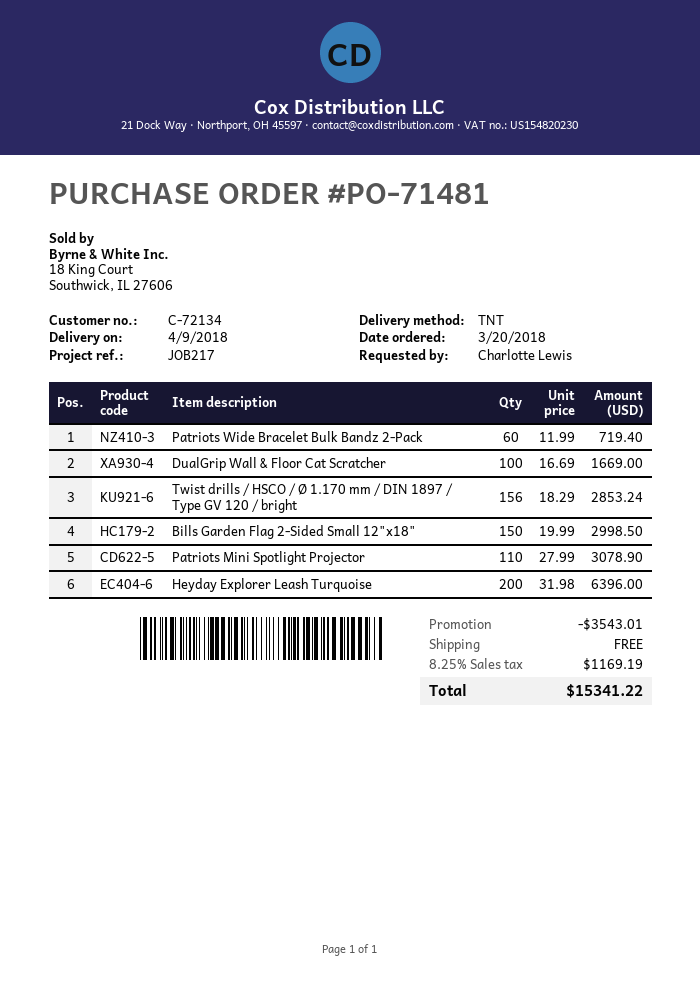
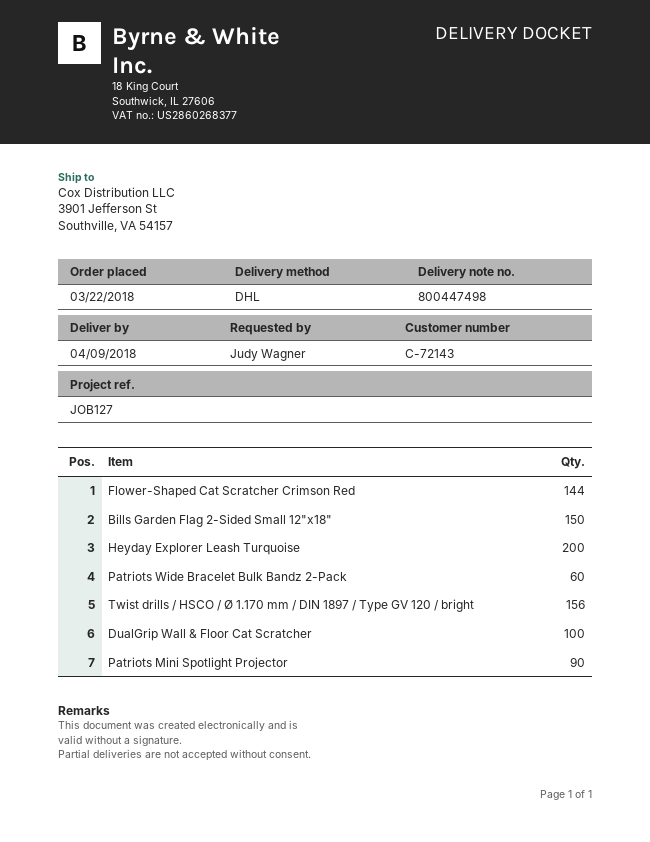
order date: 2018-03-20 -> 2018-03-22
customer number: C-72134 -> C-72143
reference: JOB217 -> JOB127
ordered by: Charlotte Lewis -> Judy Wagner
shipping method: TNT -> DHL
Patriots Mini Spotlight Projector: 110 -> 90
Flower-Shaped Cat Scratcher Crimson Red: none -> 144

